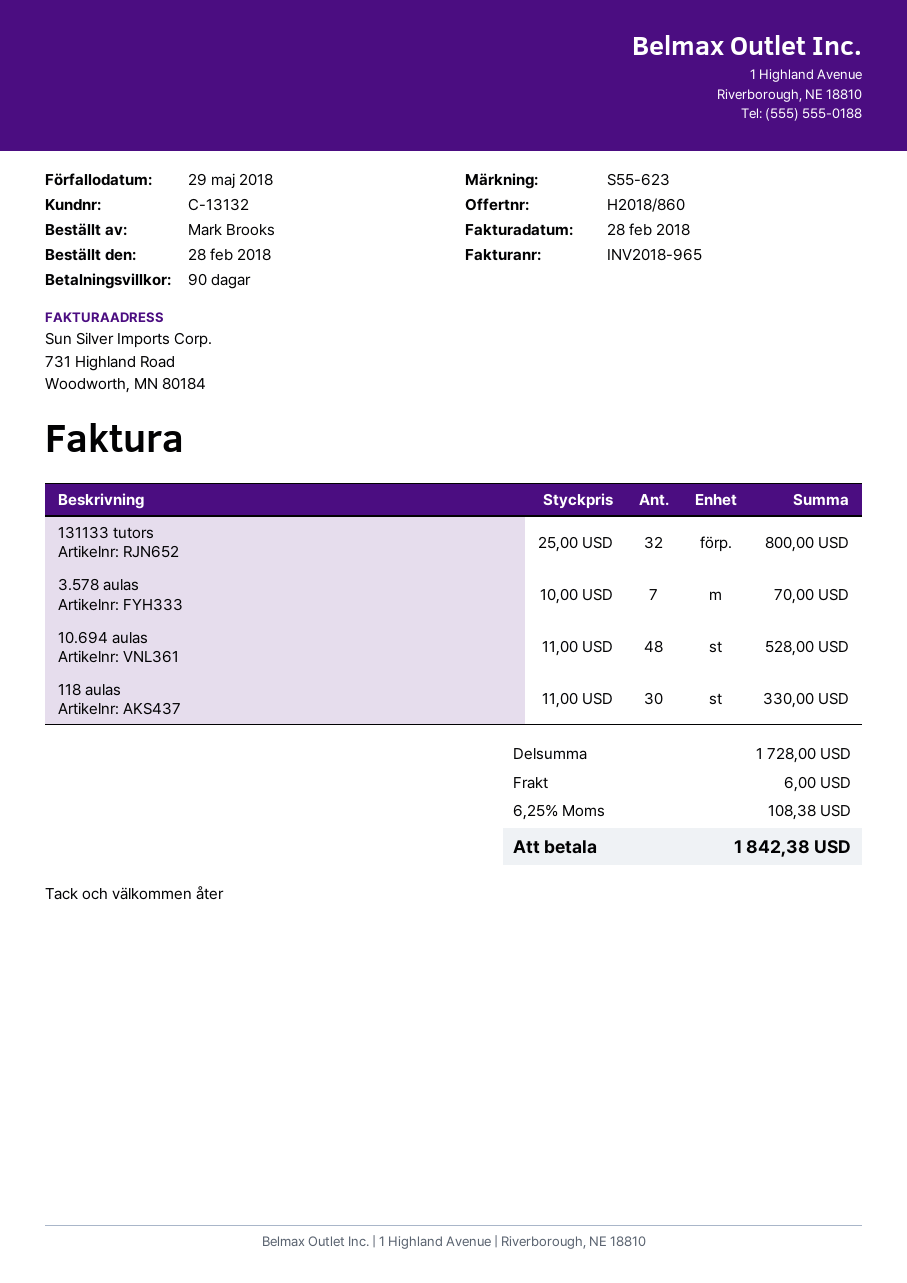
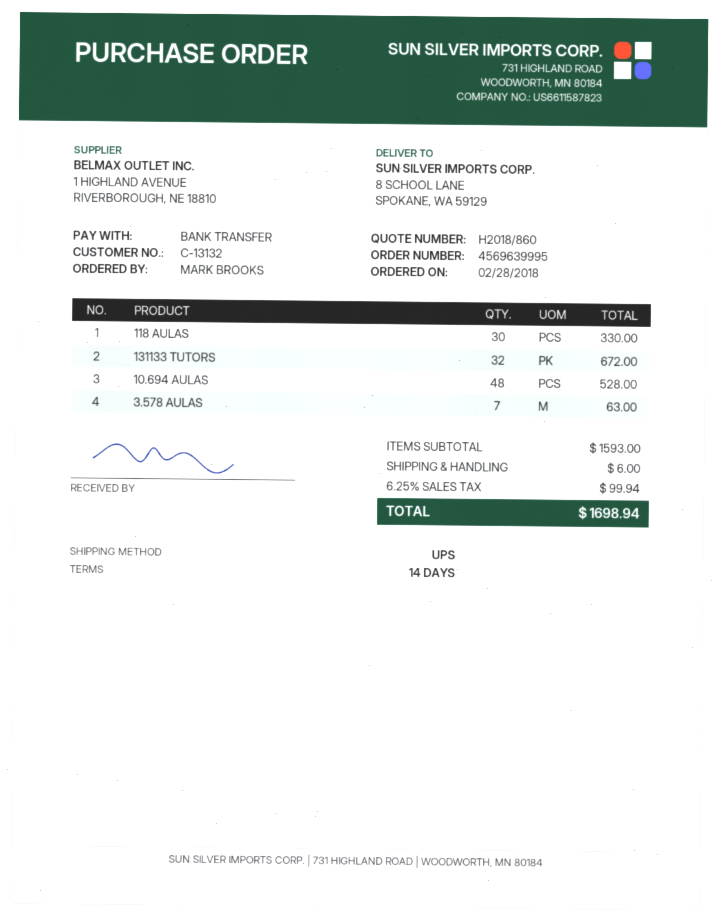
payment terms: 90 days -> 14 days
131133 tutors: 32 for 800.00 -> 32 for 672.00
3.578 aulas: 7 for 70.00 -> 7 for 63.00
subtotal: 1728.00 -> 1593.00
tax: 6.25% = 108.38 -> 6.25% = 99.94
total: 1842.38 -> 1698.94

